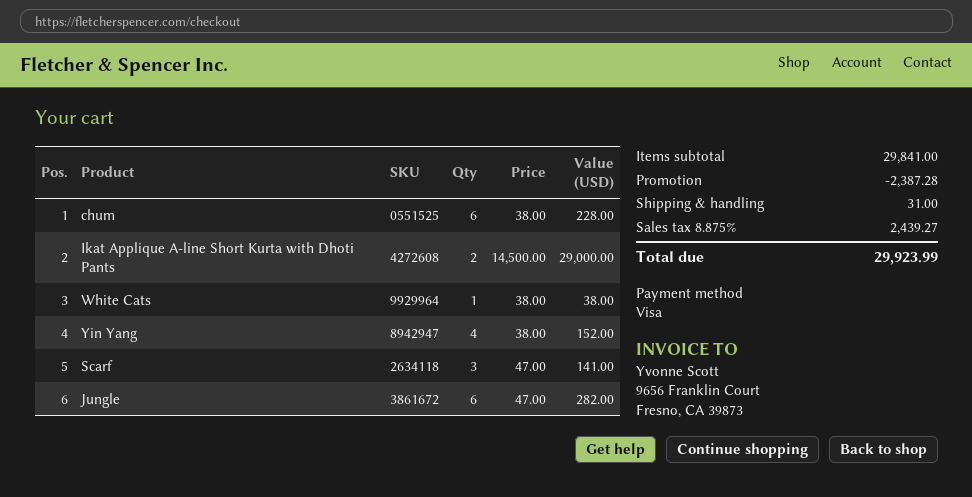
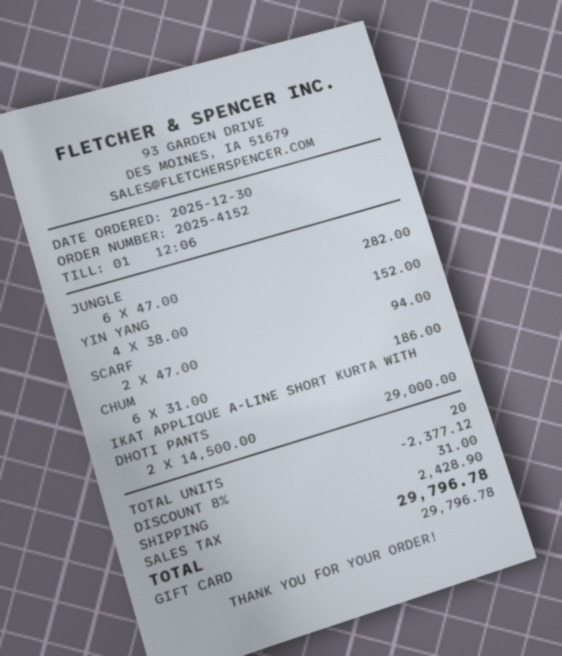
payment method: Visa -> gift card
chum: 6 x 38.00 = 228.00 -> 6 x 31.00 = 186.00
White Cats: 1 x 38.00 = 38.00 -> none
Scarf: 3 x 47.00 = 141.00 -> 2 x 47.00 = 94.00
discount: 2387.28 -> 2377.12
tax: 2439.27 -> 2428.90
total: 29923.99 -> 29796.78

